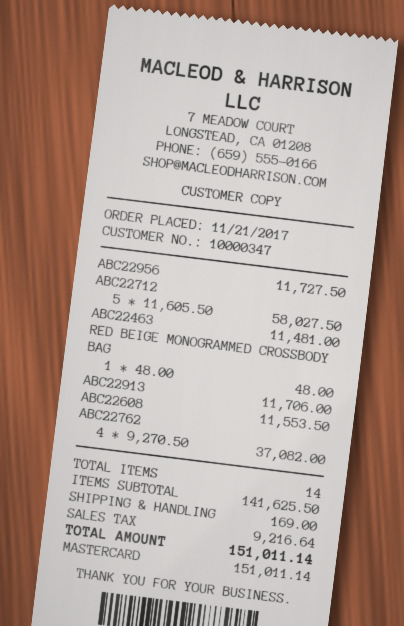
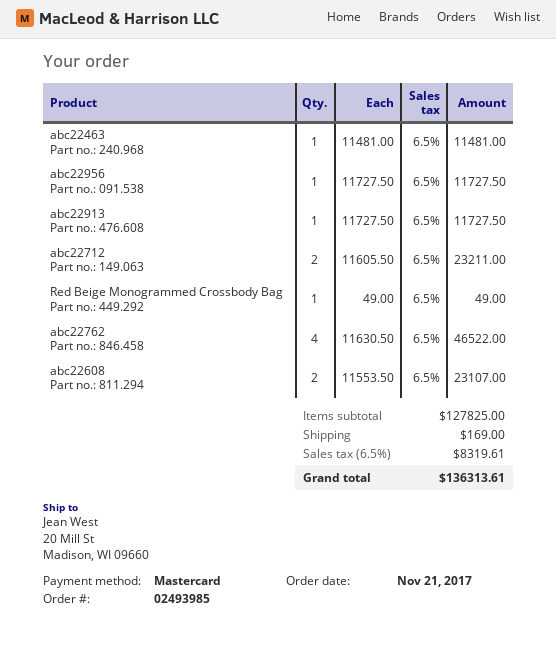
ABC22712: 5 x 11605.50 = 58027.50 -> 2 x 11605.50 = 23211.00
RED BEIGE MONOGRAMMED CROSSBODY BAG: 1 x 48.00 = 48.00 -> 1 x 49.00 = 49.00
ABC22913: 1 x 11706.00 = 11706.00 -> 1 x 11727.50 = 11727.50
ABC22608: 1 x 11553.50 = 11553.50 -> 2 x 11553.50 = 23107.00
ABC22762: 4 x 9270.50 = 37082.00 -> 4 x 11630.50 = 46522.00
subtotal: 141625.50 -> 127825.00
tax: 9216.64 -> 8319.61
total: 151011.14 -> 136313.61

